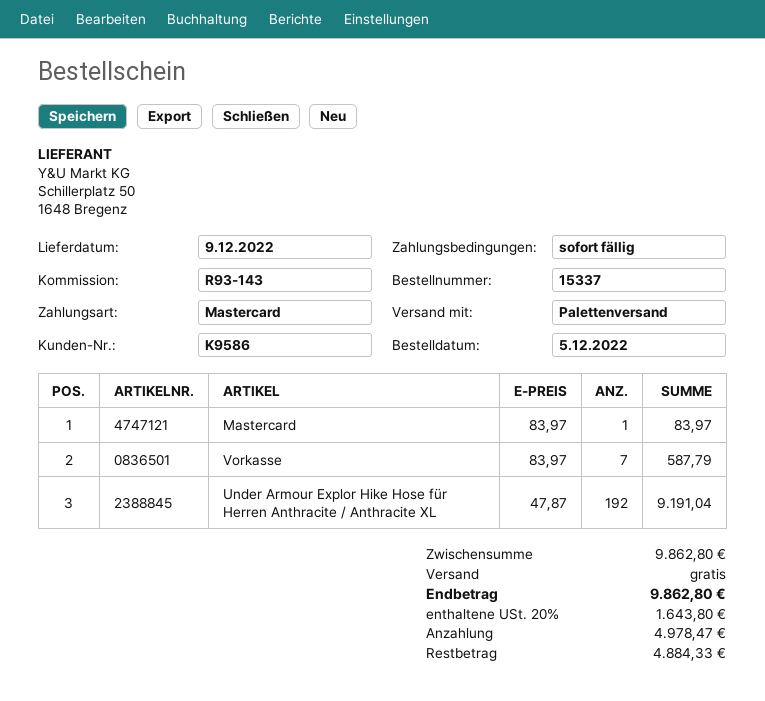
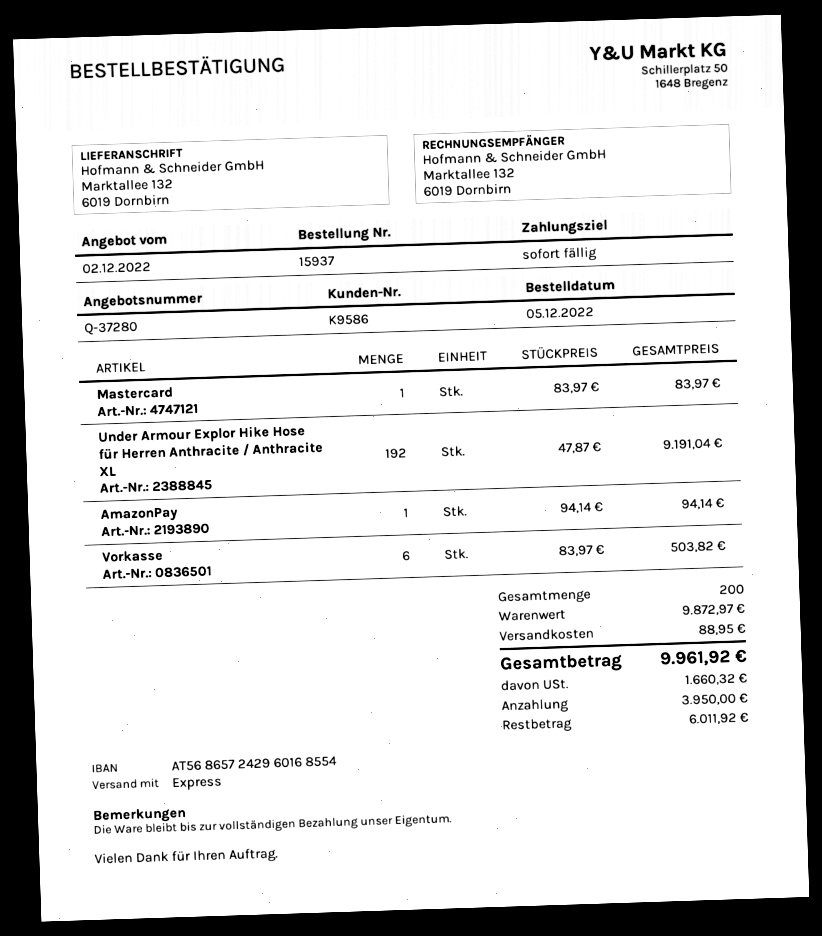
order number: 15337 -> 15937
shipping method: pallet freight -> express
Vorkasse: 7 x 83.97 = 587.79 -> 6 x 83.97 = 503.82
AmazonPay: none -> 1 x 94.14 = 94.14
subtotal: 9862.80 -> 9872.97
shipping: 0.00 -> 88.95
tax: 1643.80 -> 1660.32
total: 9862.80 -> 9961.92
deposit: 4978.47 -> 3950.00
balance: 4884.33 -> 6011.92

